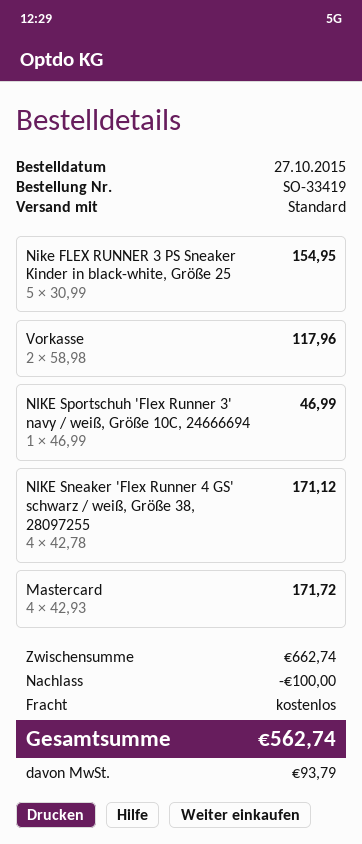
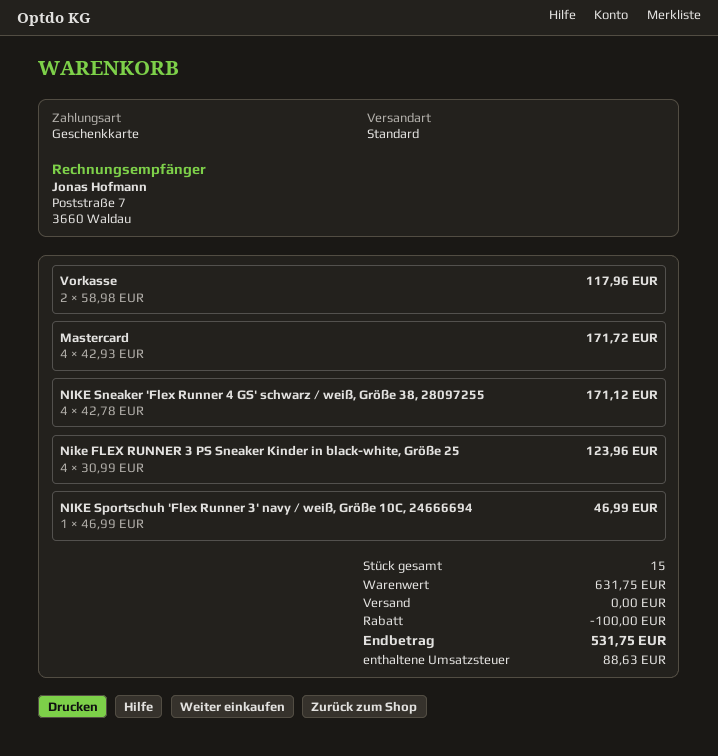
Nike FLEX RUNNER 3 PS Sneaker Kinder in black-white, Größe 25: 5 x 30.99 = 154.95 -> 4 x 30.99 = 123.96
subtotal: 662.74 -> 631.75
tax: 93.79 -> 88.63
total: 562.74 -> 531.75

